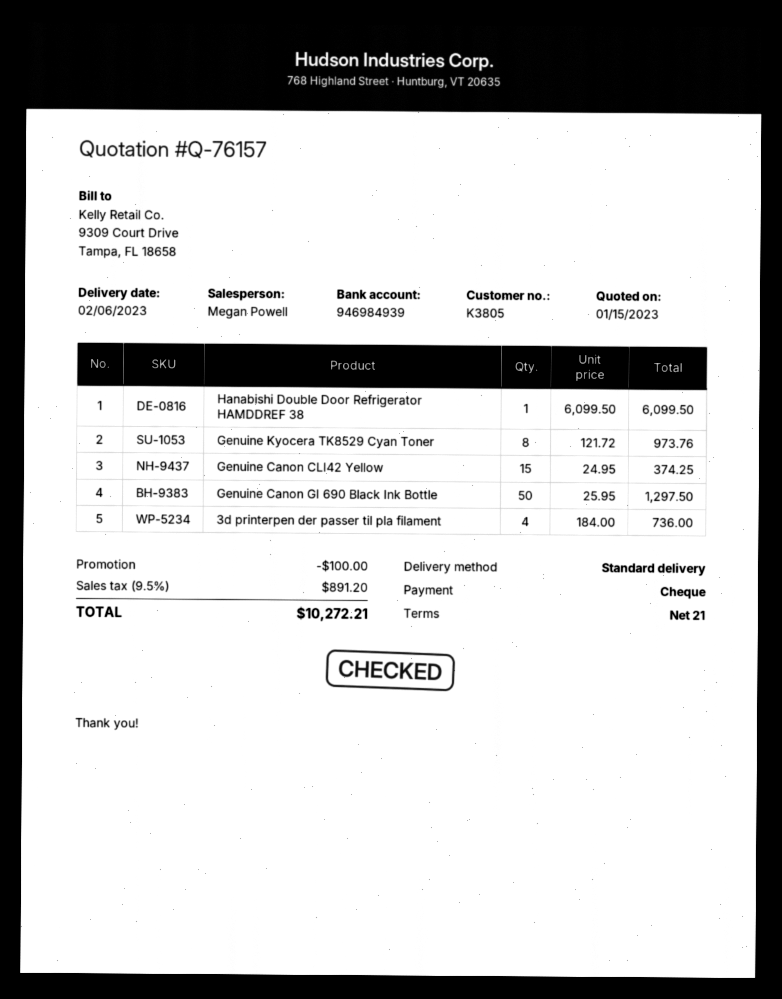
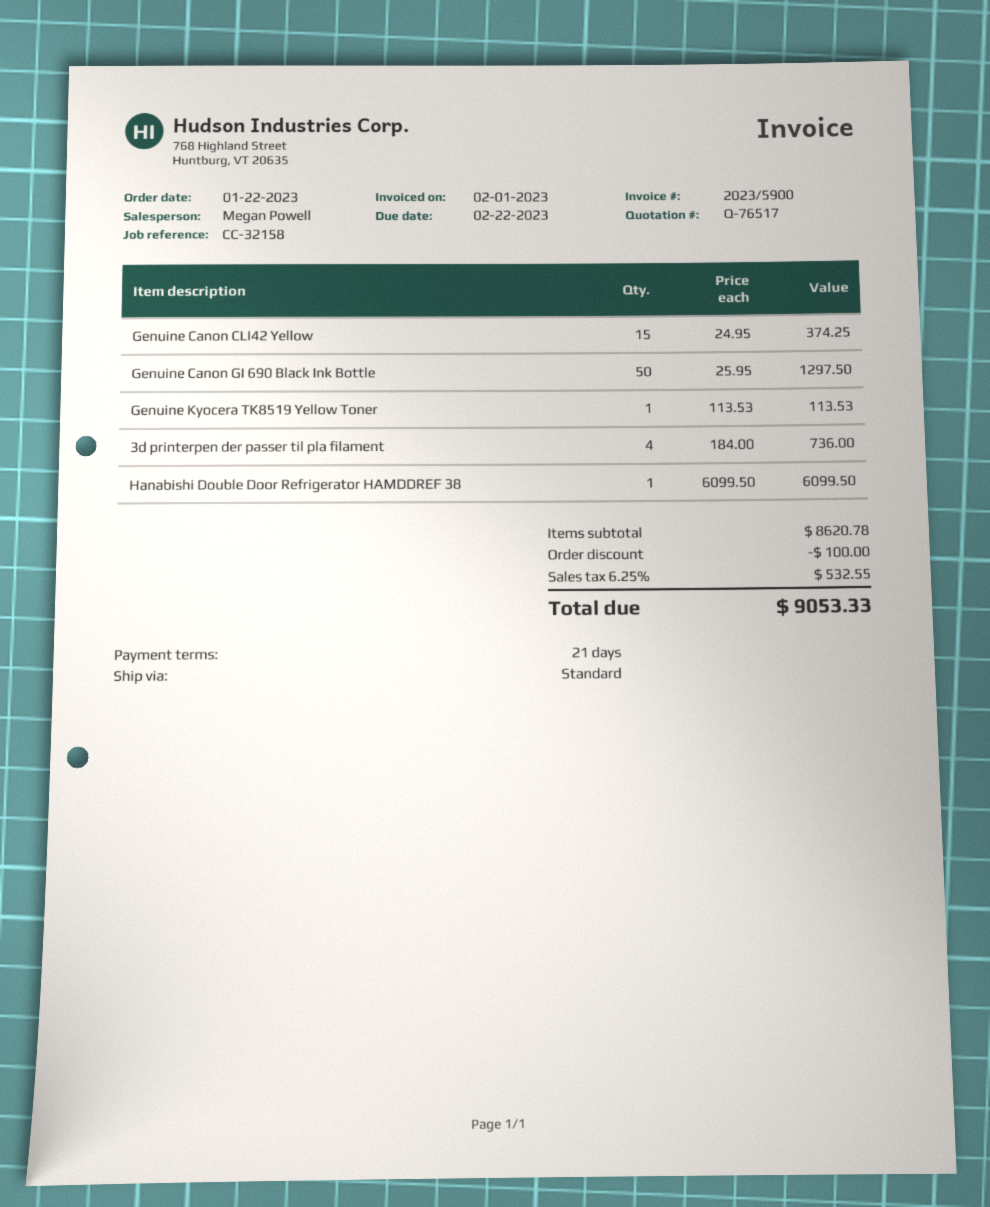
quote number: Q-76157 -> Q-76517
Genuine Kyocera TK8529 Cyan Toner: 8 x 121.72 = 973.76 -> none
Genuine Kyocera TK8519 Yellow Toner: none -> 1 x 113.53 = 113.53
tax: 9.5% = 891.20 -> 6.25% = 532.55
total: 10272.21 -> 9053.33

